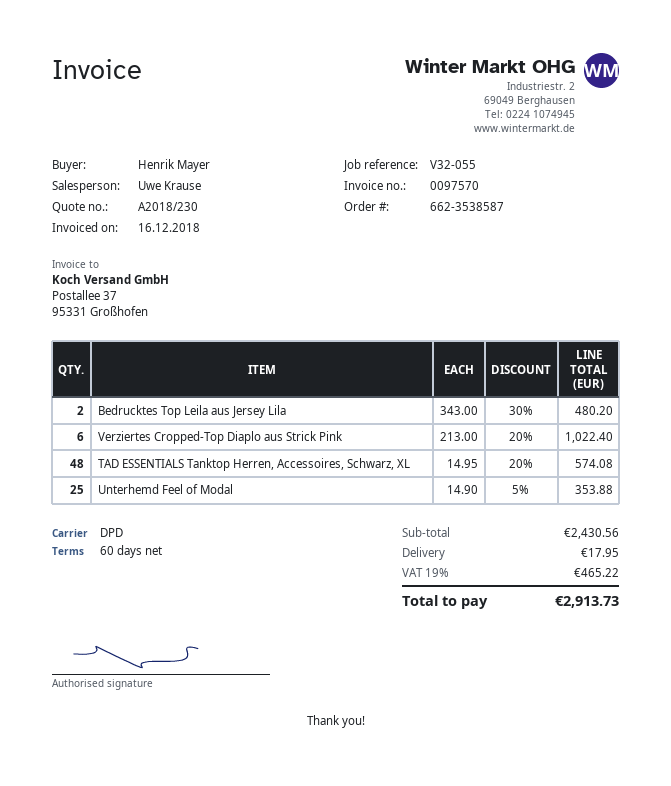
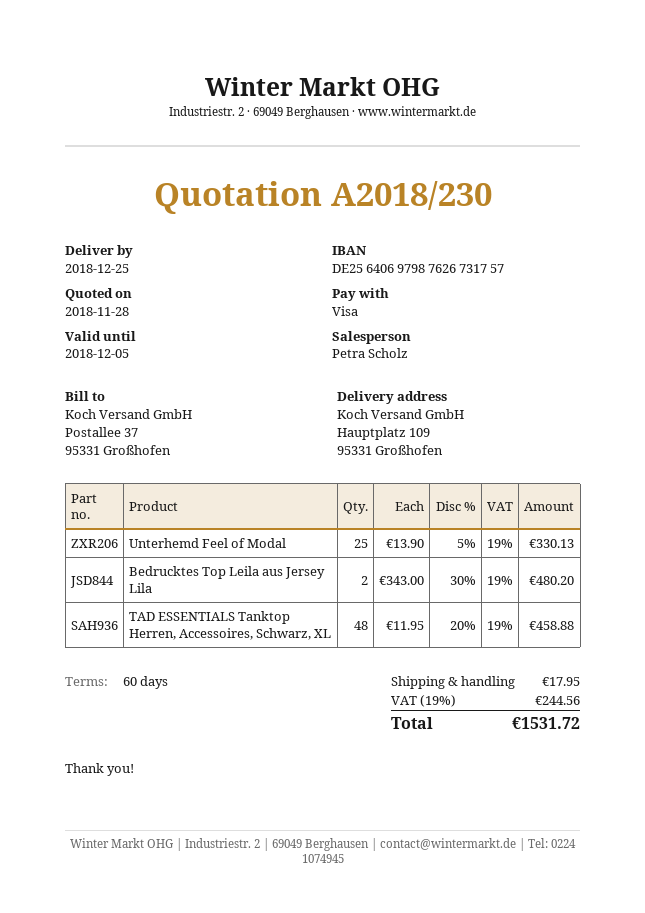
sales rep: Uwe Krause -> Petra Scholz
Verziertes Cropped-Top Diaplo aus Strick Pink: 6 x 213.00 - 20% = 1022.40 -> none
TAD ESSENTIALS Tanktop Herren, Accessoires, Schwarz, XL: 48 x 14.95 - 20% = 574.08 -> 48 x 11.95 - 20% = 458.88
Unterhemd Feel of Modal: 25 x 14.90 - 5% = 353.88 -> 25 x 13.90 - 5% = 330.13
tax: 19% = 465.22 -> 19% = 244.56
total: 2913.73 -> 1531.72

